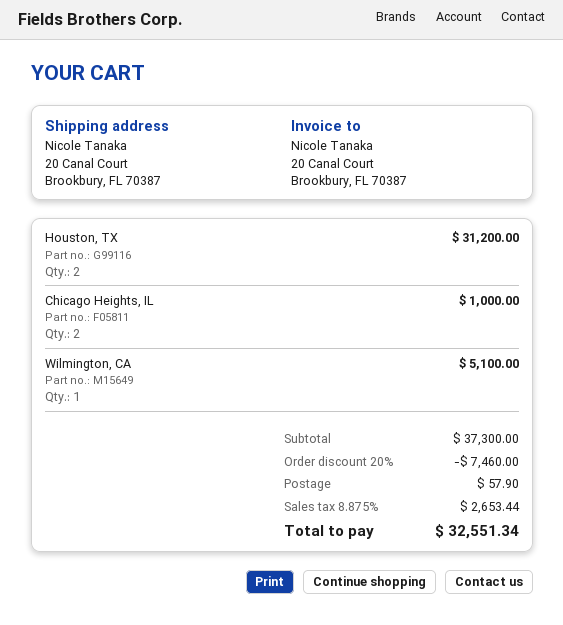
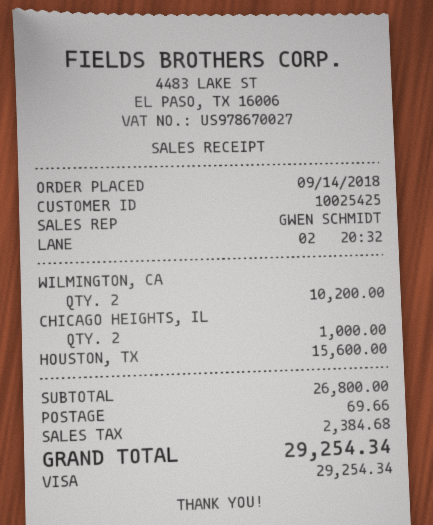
Houston, TX: 2 for 31200.00 -> 1 for 15600.00
Wilmington, CA: 1 for 5100.00 -> 2 for 10200.00
subtotal: 37300.00 -> 26800.00
discount: 20% = 7460.00 -> none
shipping: 57.90 -> 69.66
tax: 2653.44 -> 2384.68
total: 32551.34 -> 29254.34

